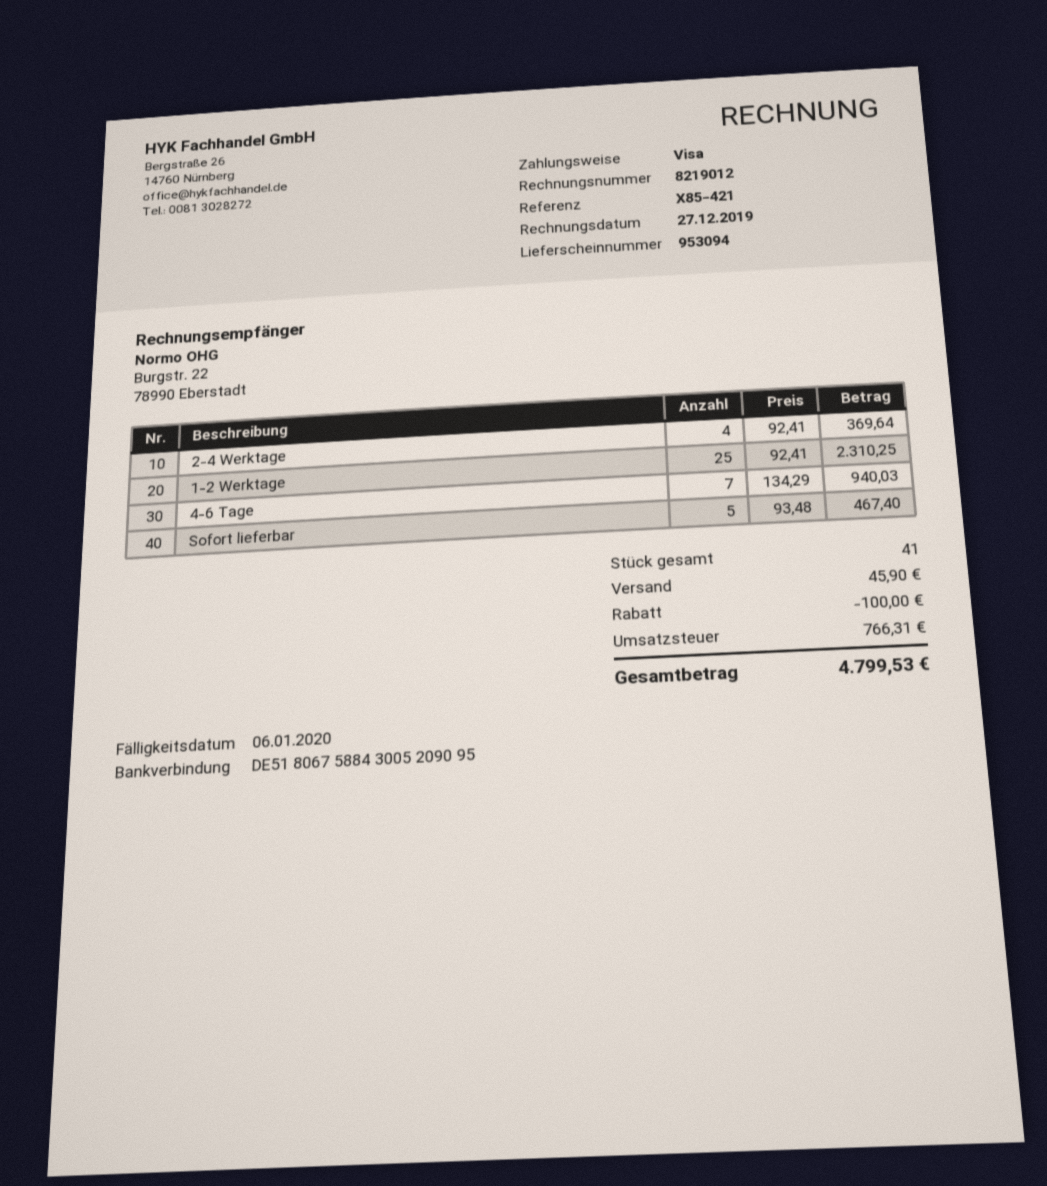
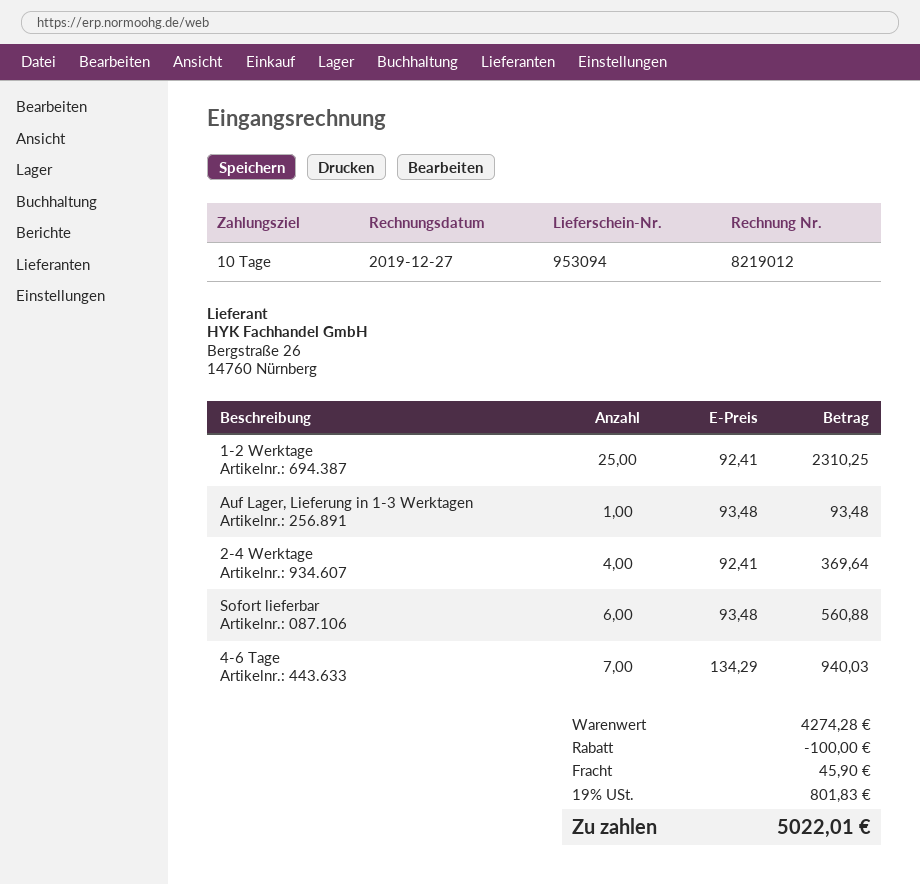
Sofort lieferbar: 5 x 93.48 = 467.40 -> 6 x 93.48 = 560.88
Auf Lager, Lieferung in 1-3 Werktagen: none -> 1 x 93.48 = 93.48
tax: 766.31 -> 801.83
total: 4799.53 -> 5022.01

